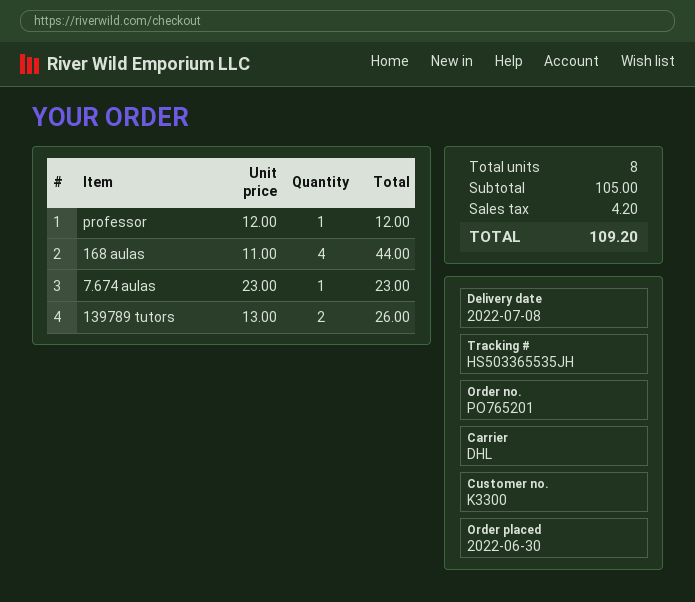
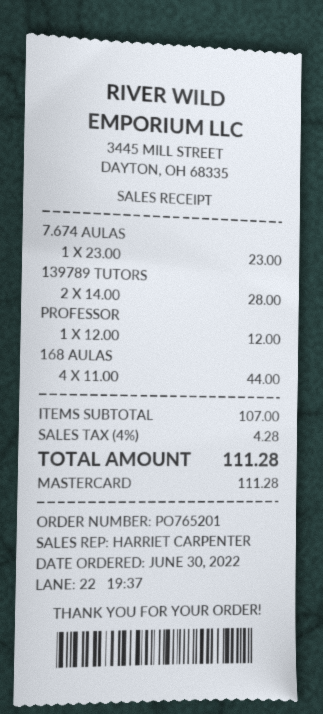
139789 tutors: 2 x 13.00 = 26.00 -> 2 x 14.00 = 28.00
subtotal: 105.00 -> 107.00
tax: 4.20 -> 4.28
total: 109.20 -> 111.28

